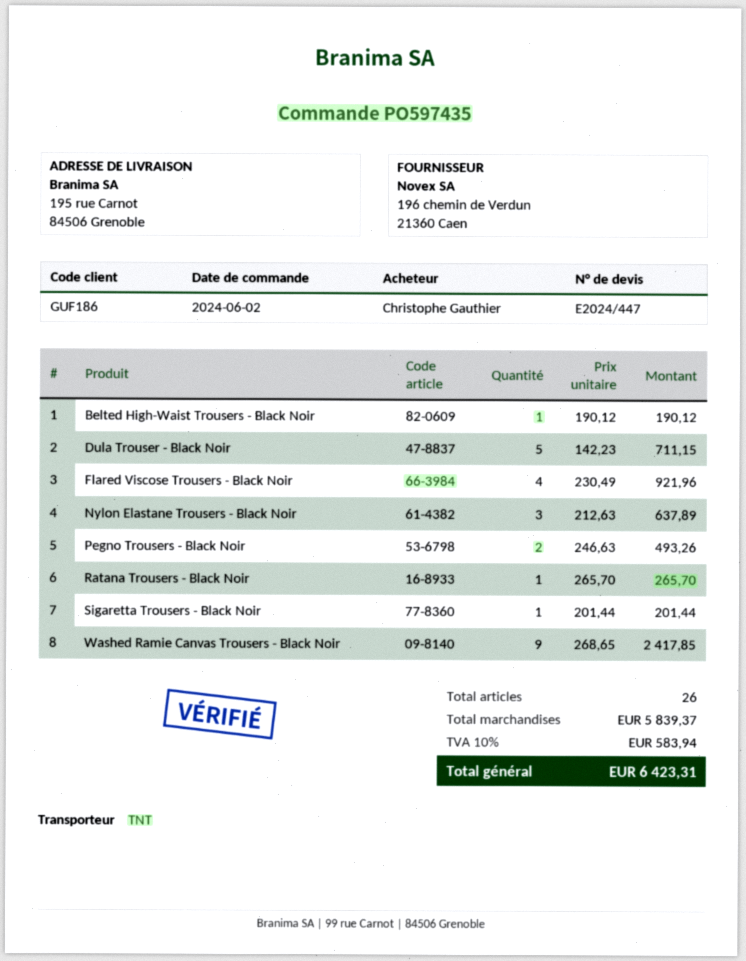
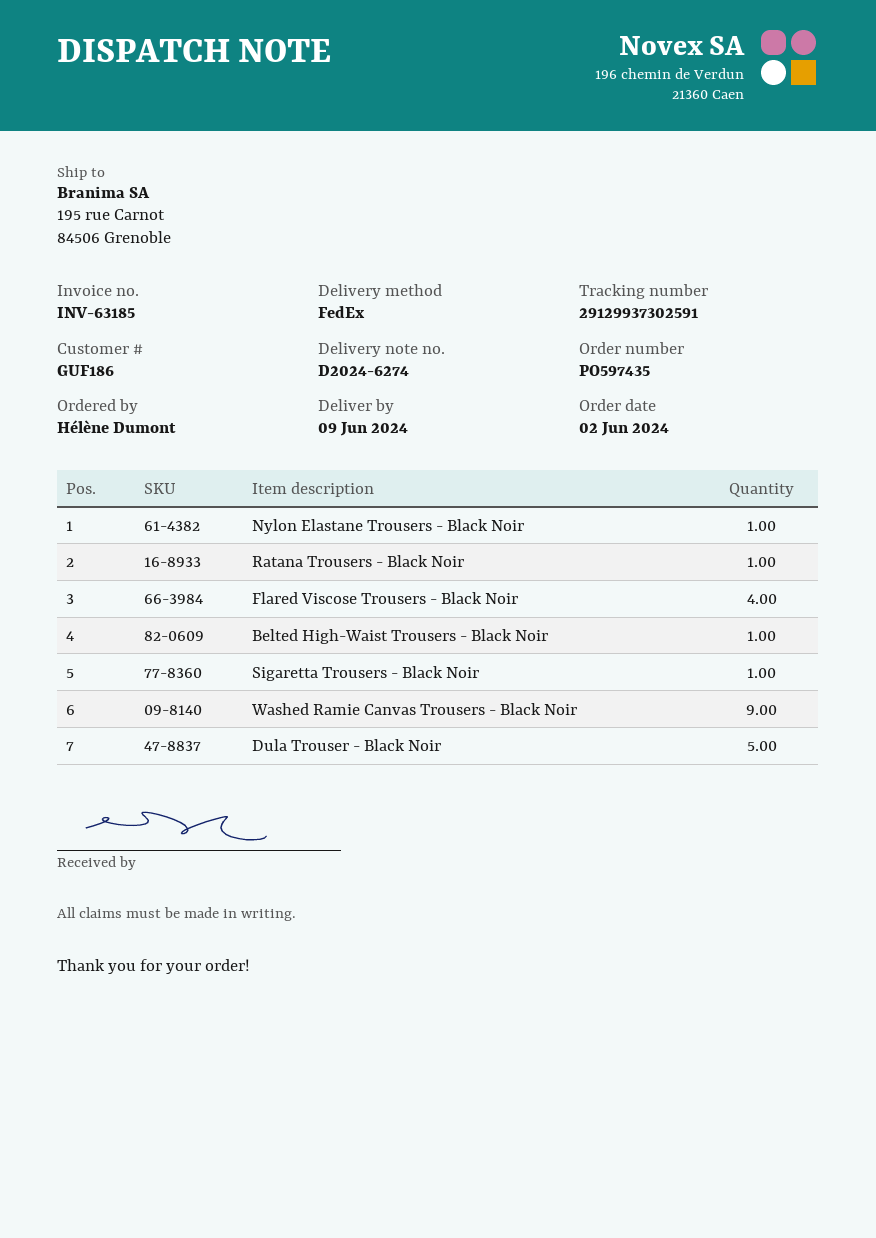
ordered by: Christophe Gauthier -> Hélène Dumont
shipping method: TNT -> FedEx
Nylon Elastane Trousers - Black Noir: 3 -> 1
Pegno Trousers - Black Noir: 2 -> none

